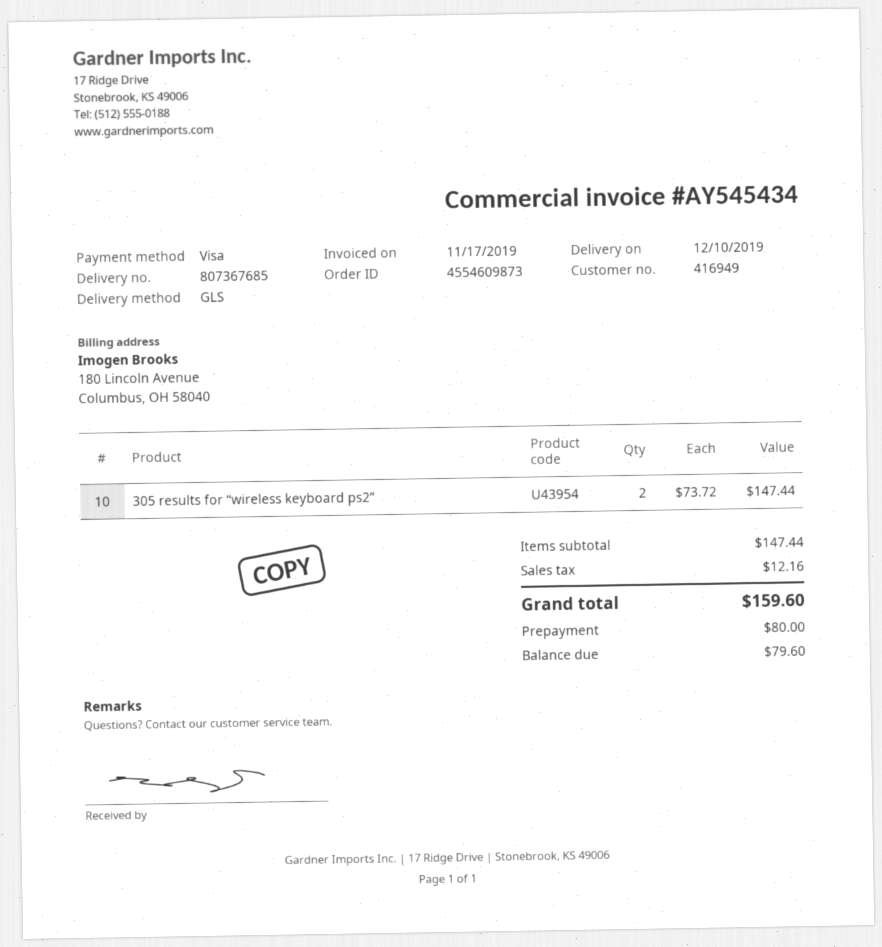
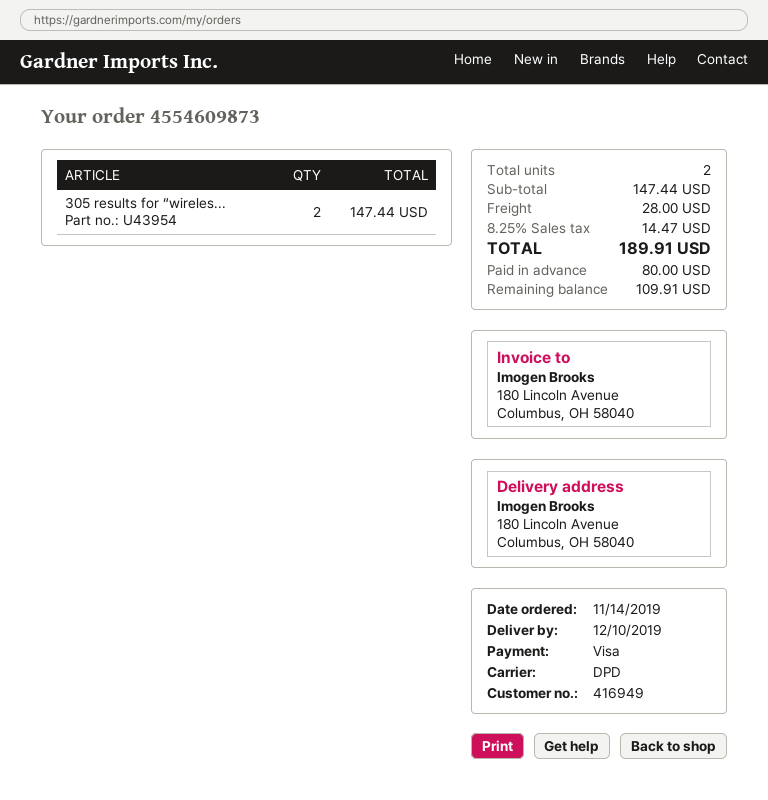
shipping method: GLS -> DPD
shipping: none -> 28.00
tax: 12.16 -> 14.47
total: 159.60 -> 189.91
balance: 79.60 -> 109.91

